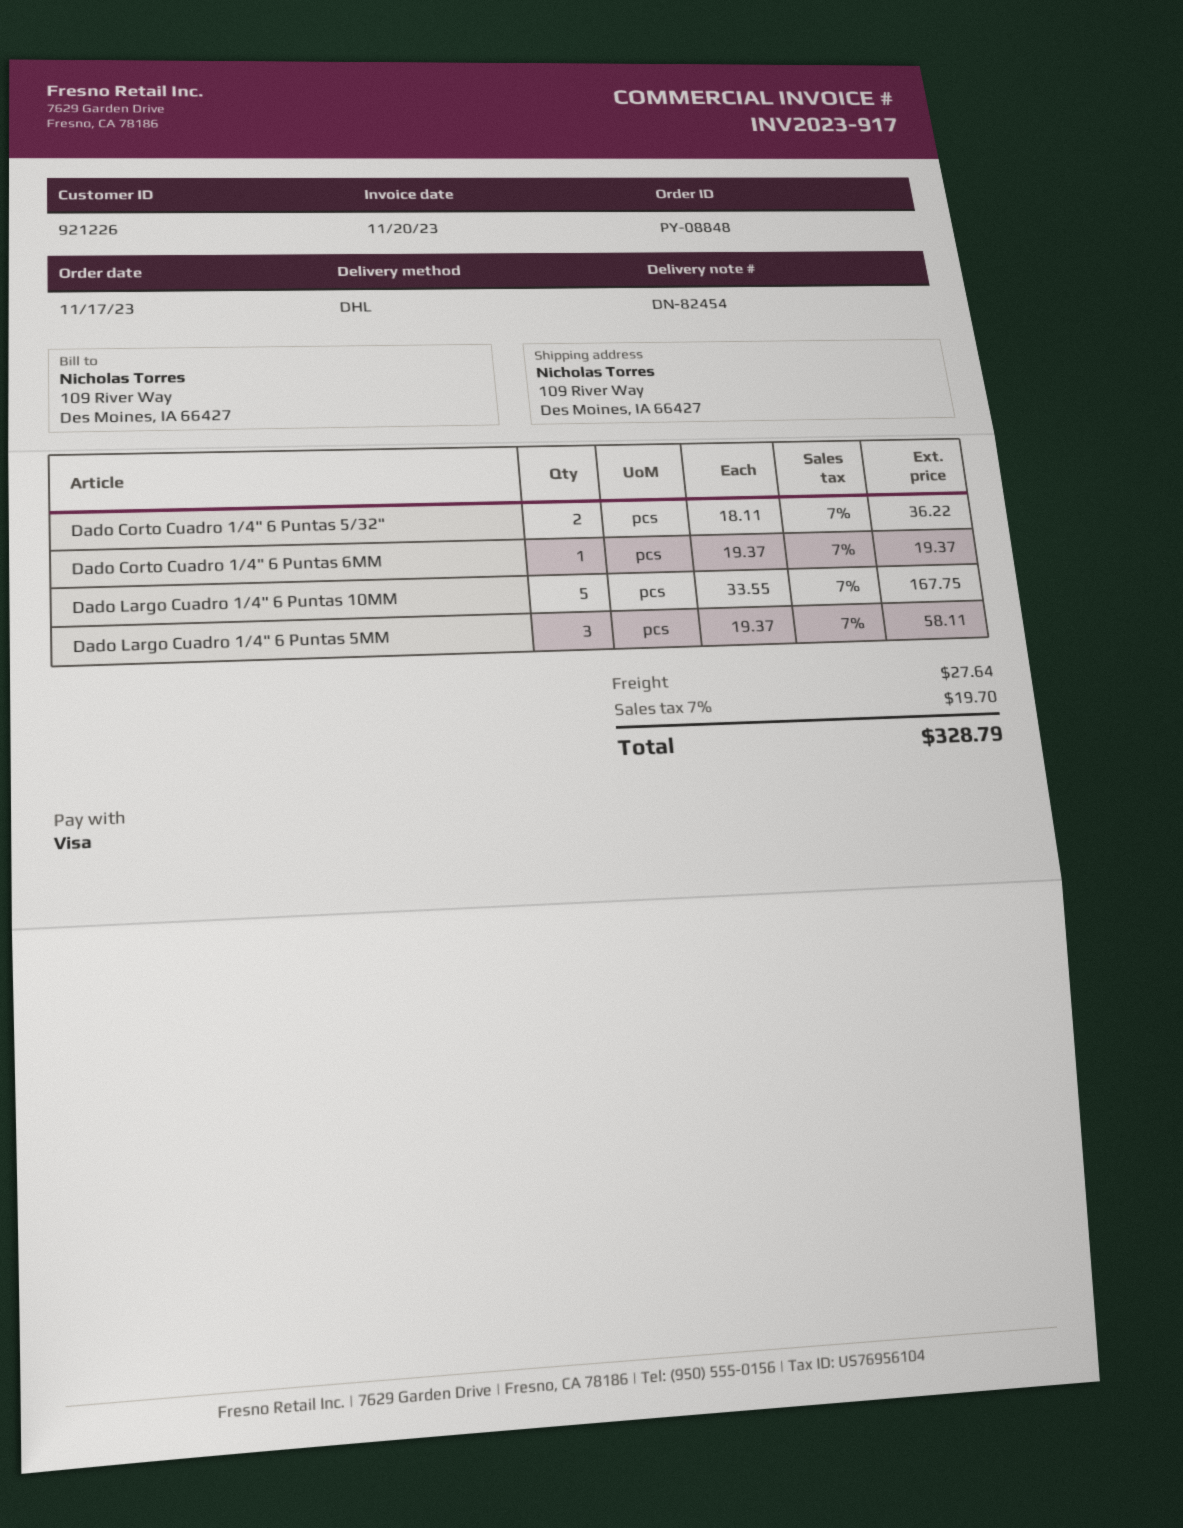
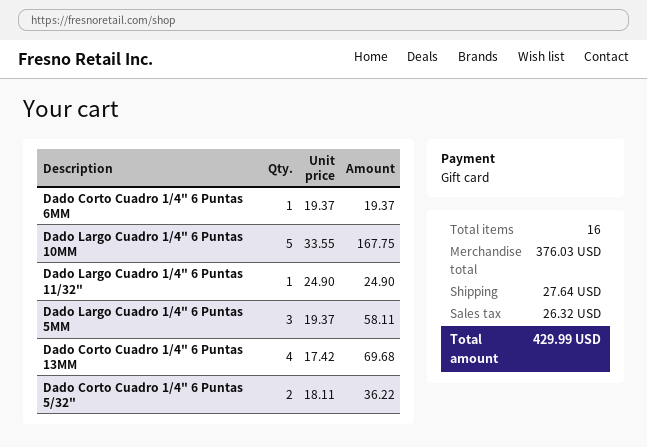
payment method: Visa -> gift card
Dado Largo Cuadro 1/4" 6 Puntas 11/32": none -> 1 x 24.90 = 24.90
Dado Corto Cuadro 1/4" 6 Puntas 13MM: none -> 4 x 17.42 = 69.68
tax: 19.70 -> 26.32
total: 328.79 -> 429.99

